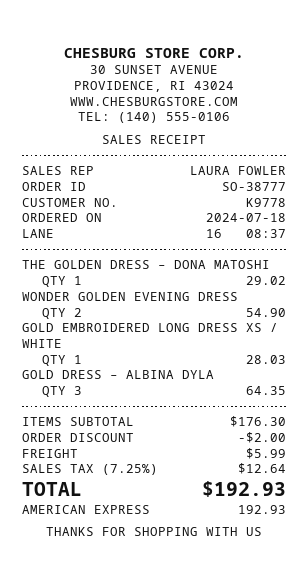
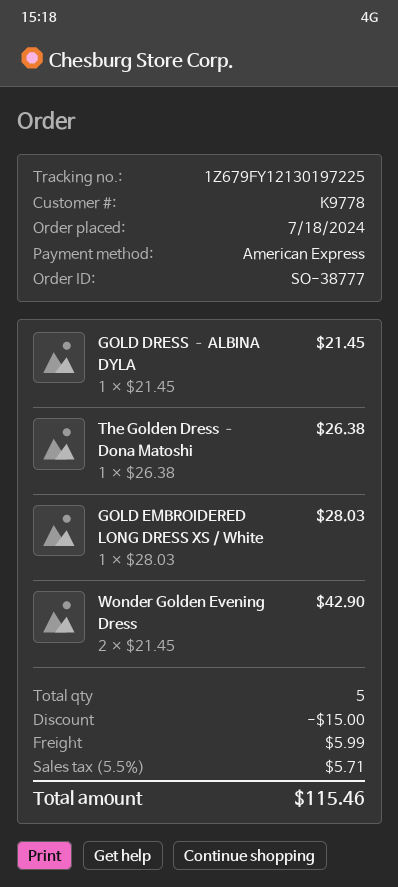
THE GOLDEN DRESS – DONA MATOSHI: 1 for 29.02 -> 1 for 26.38
WONDER GOLDEN EVENING DRESS: 2 for 54.90 -> 2 for 42.90
GOLD DRESS – ALBINA DYLA: 3 for 64.35 -> 1 for 21.45
discount: 2.00 -> 15.00
tax: 7.25% = 12.64 -> 5.5% = 5.71
total: 192.93 -> 115.46

